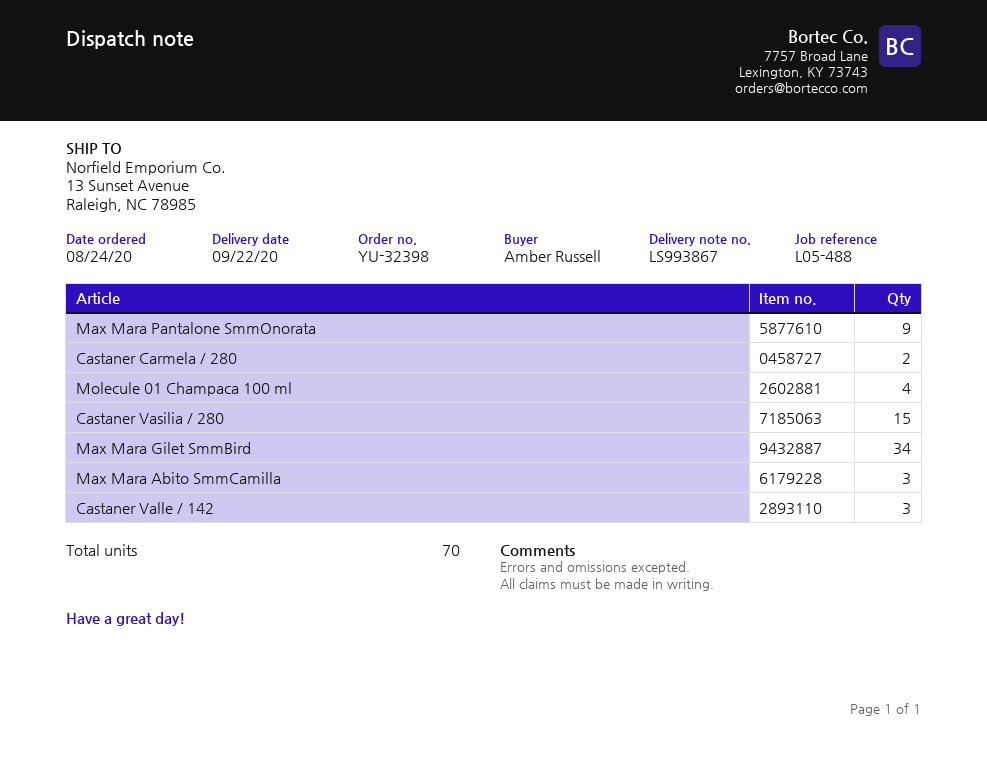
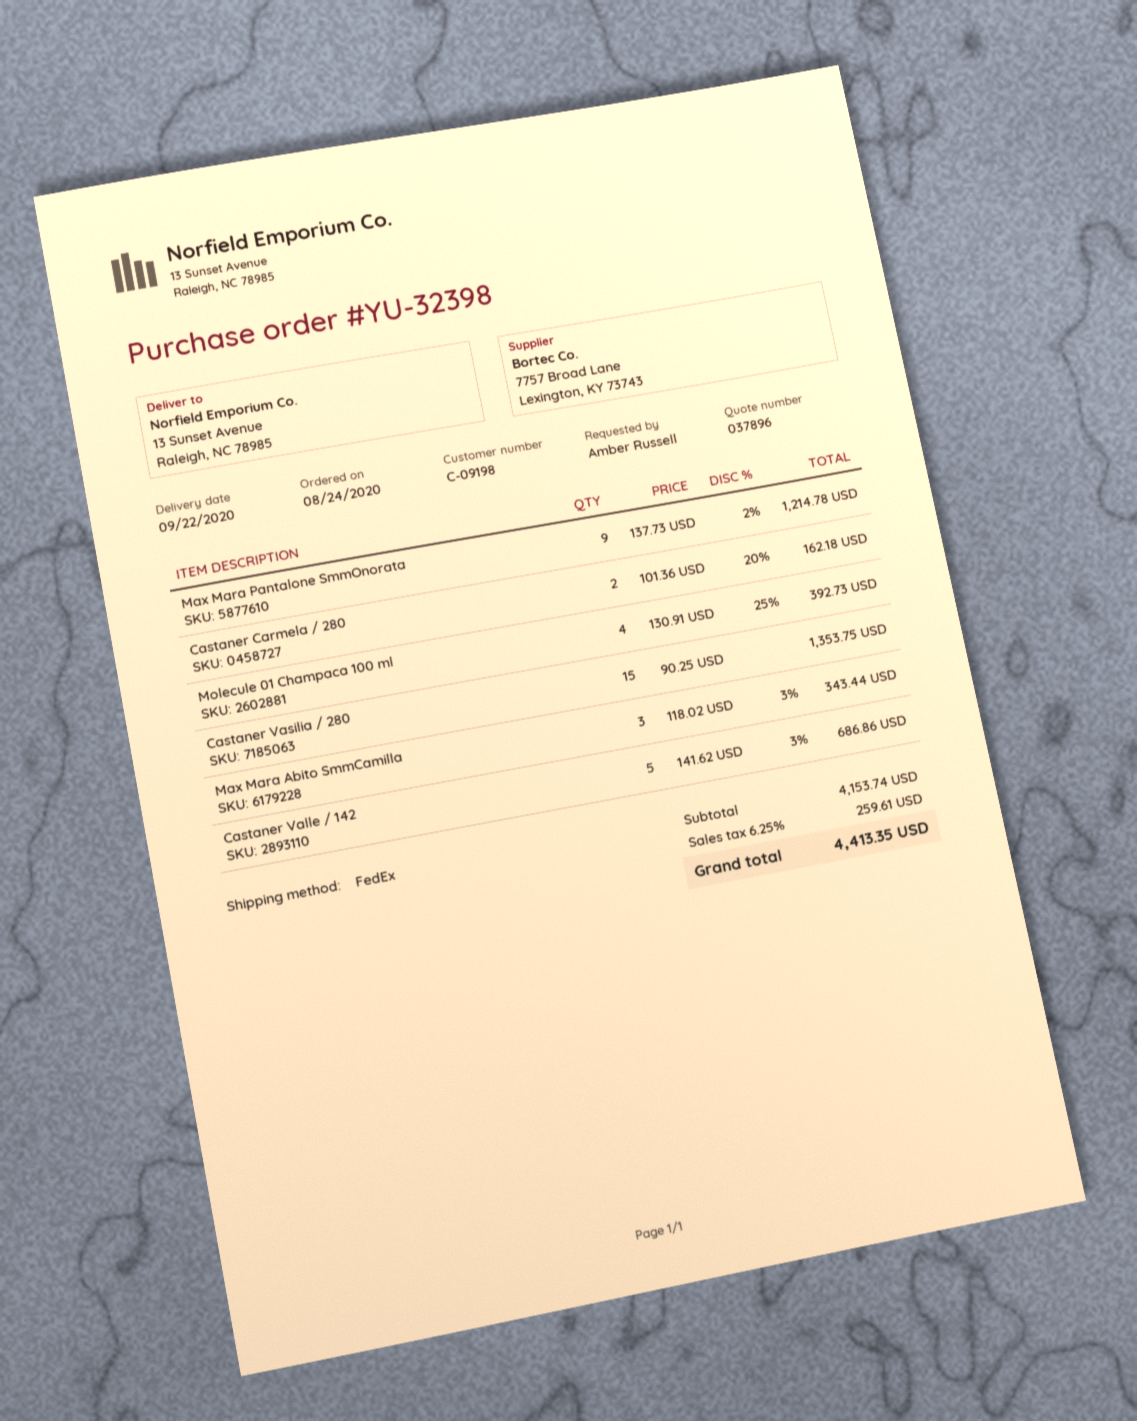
Max Mara Gilet SmmBird: 34 -> none
Castaner Valle / 142: 3 -> 5

